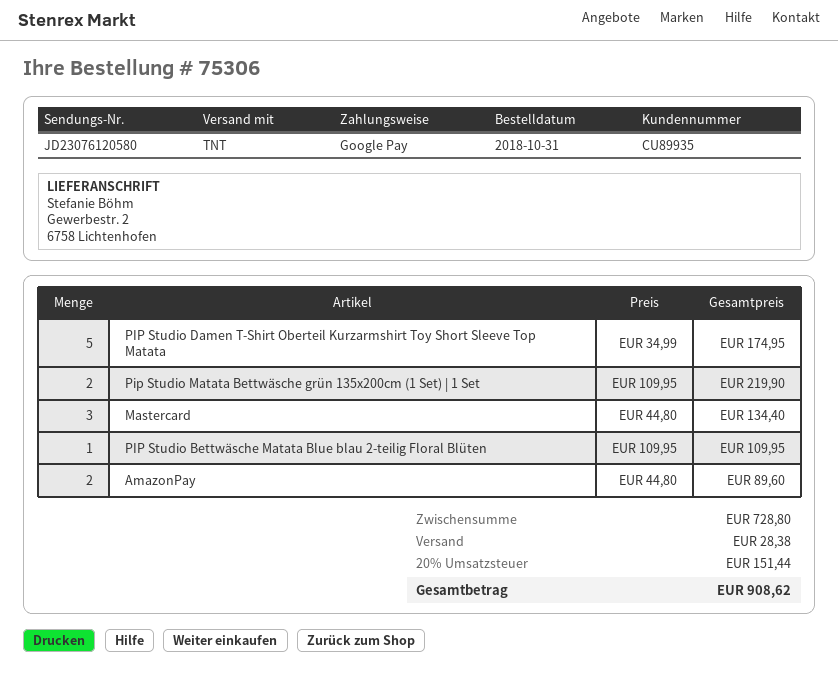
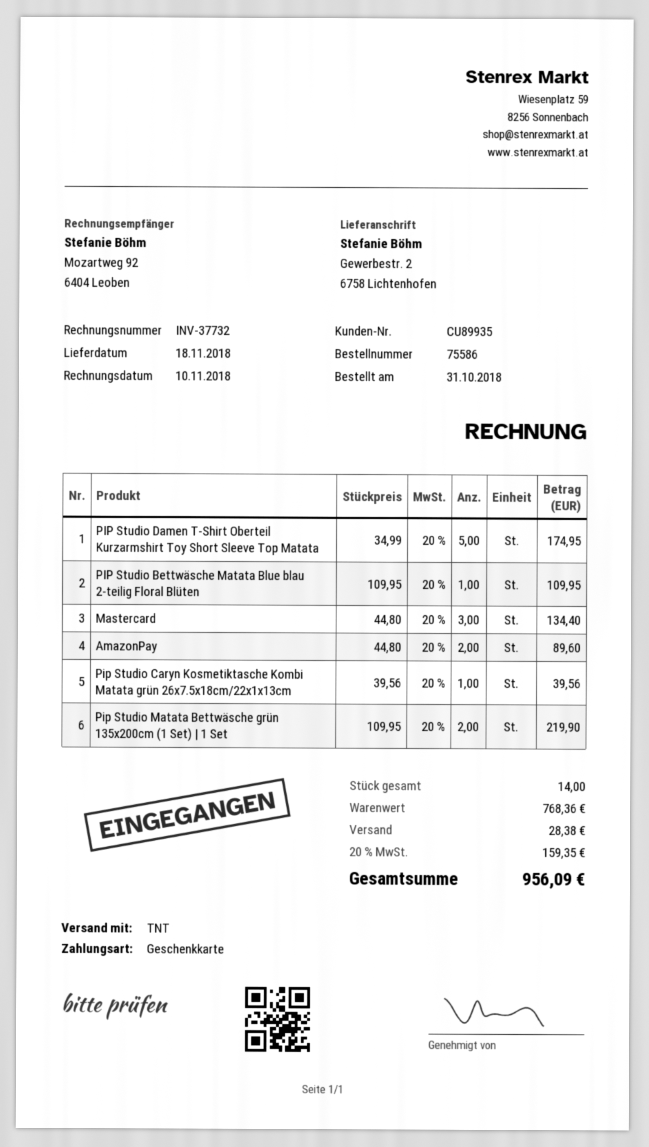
order number: 75306 -> 75586
payment method: Google Pay -> gift card
Pip Studio Caryn Kosmetiktasche Kombi Matata grün 26x7.5x18cm/22x1x13cm: none -> 1 x 39.56 = 39.56
subtotal: 728.80 -> 768.36
tax: 20% = 151.44 -> 20% = 159.35
total: 908.62 -> 956.09

